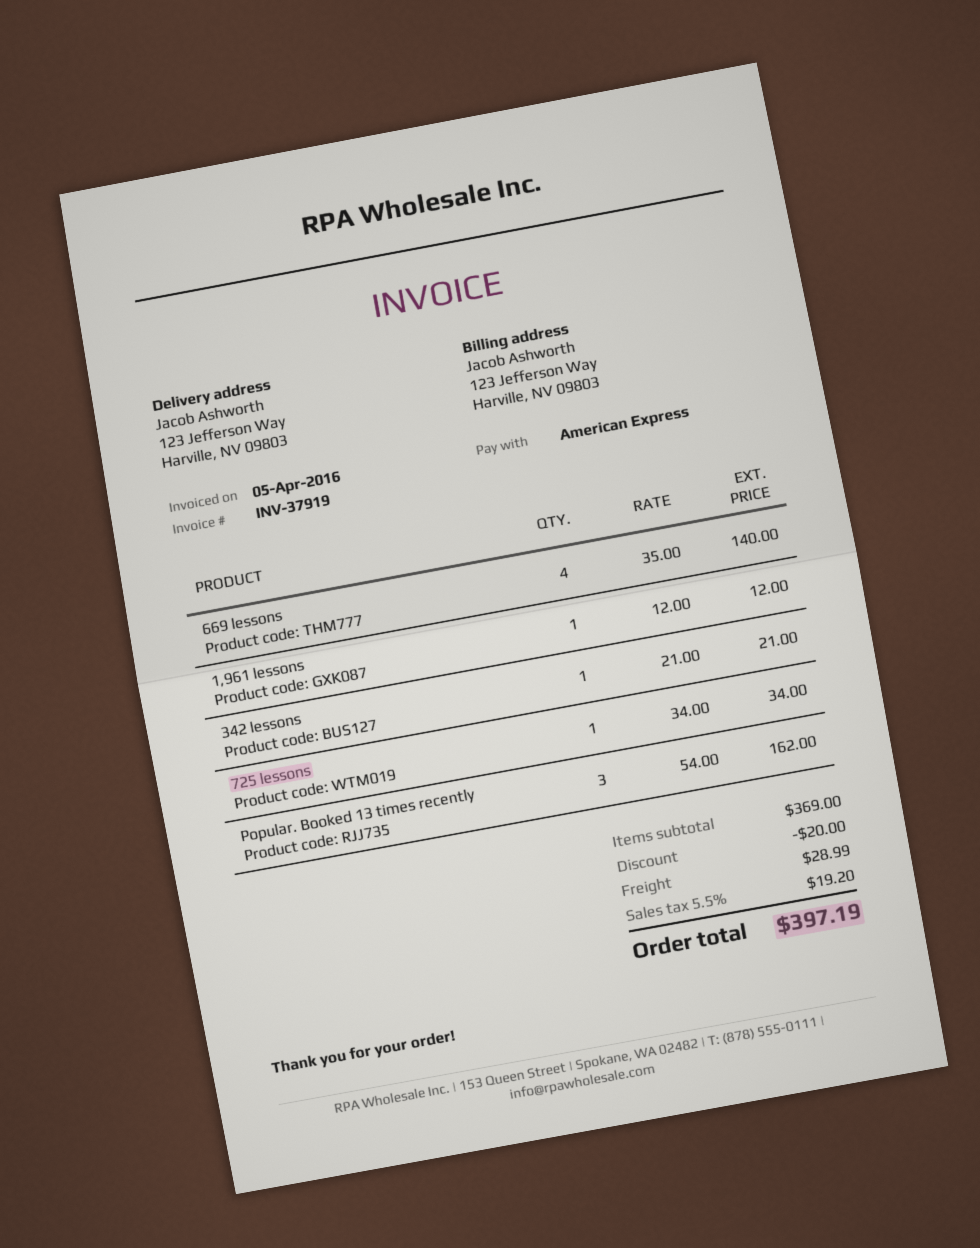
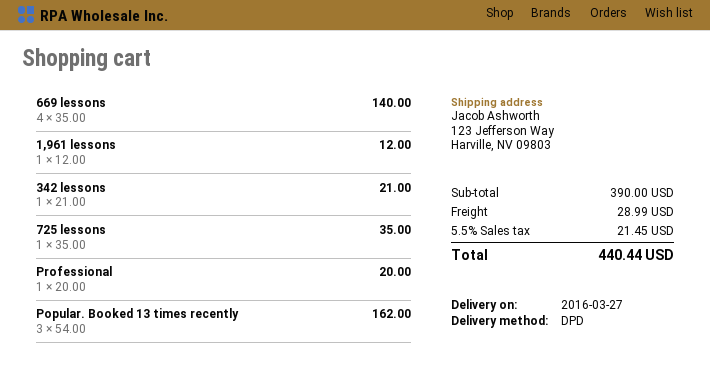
725 lessons: 1 x 34.00 = 34.00 -> 1 x 35.00 = 35.00
Professional: none -> 1 x 20.00 = 20.00
subtotal: 369.00 -> 390.00
discount: 20.00 -> none
tax: 5.5% = 19.20 -> 5.5% = 21.45
total: 397.19 -> 440.44

